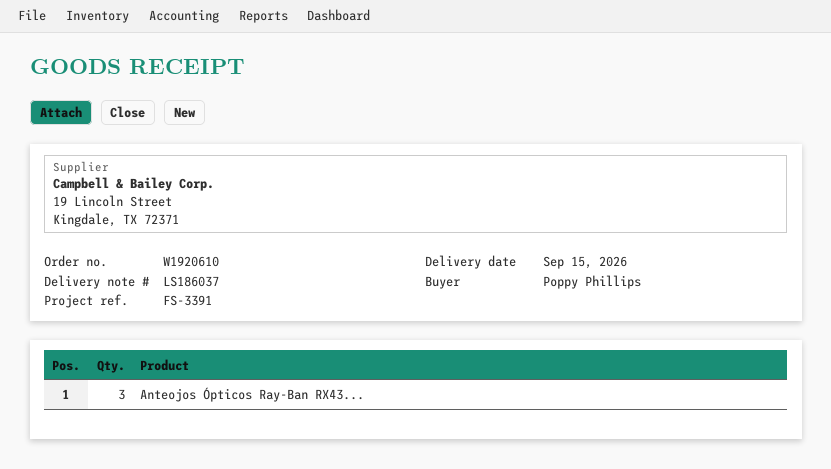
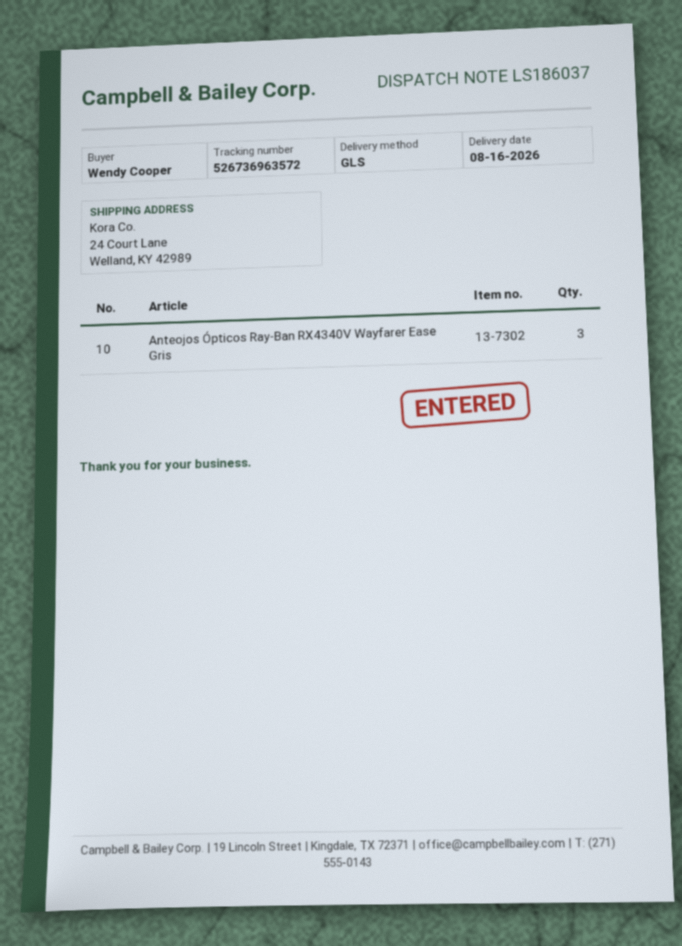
delivery date: 2026-09-15 -> 2026-08-16
ordered by: Poppy Phillips -> Wendy Cooper

